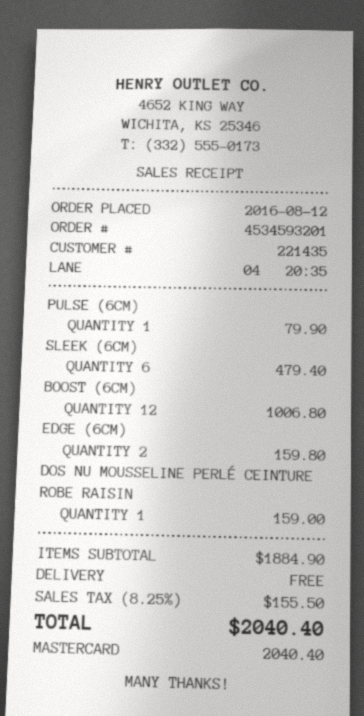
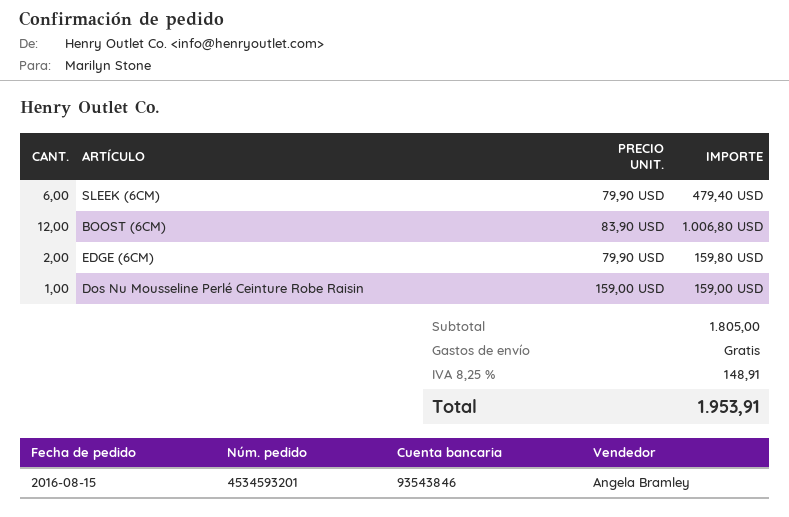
order date: 2016-08-12 -> 2016-08-15
PULSE (6CM): 1 for 79.90 -> none
subtotal: 1884.90 -> 1805.00
tax: 8.25% = 155.50 -> 8.25% = 148.91
total: 2040.40 -> 1953.91

